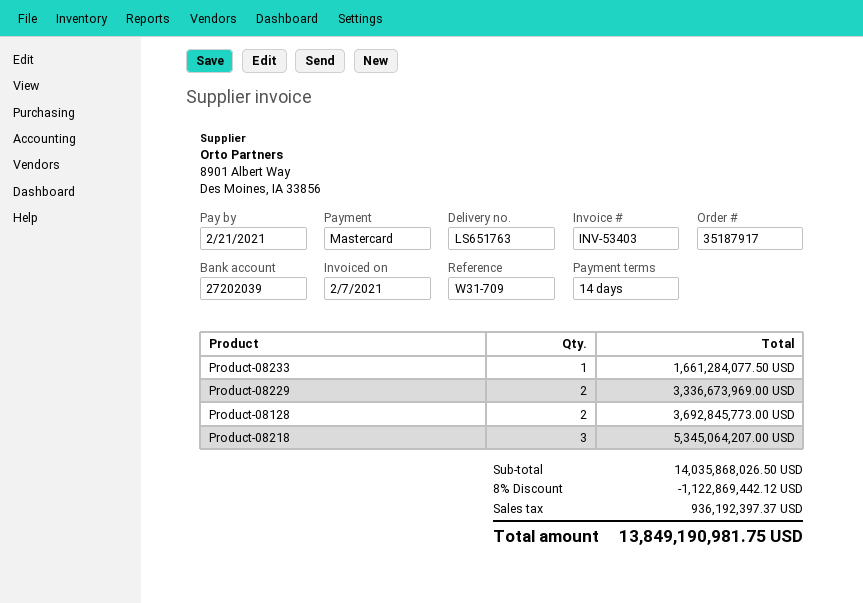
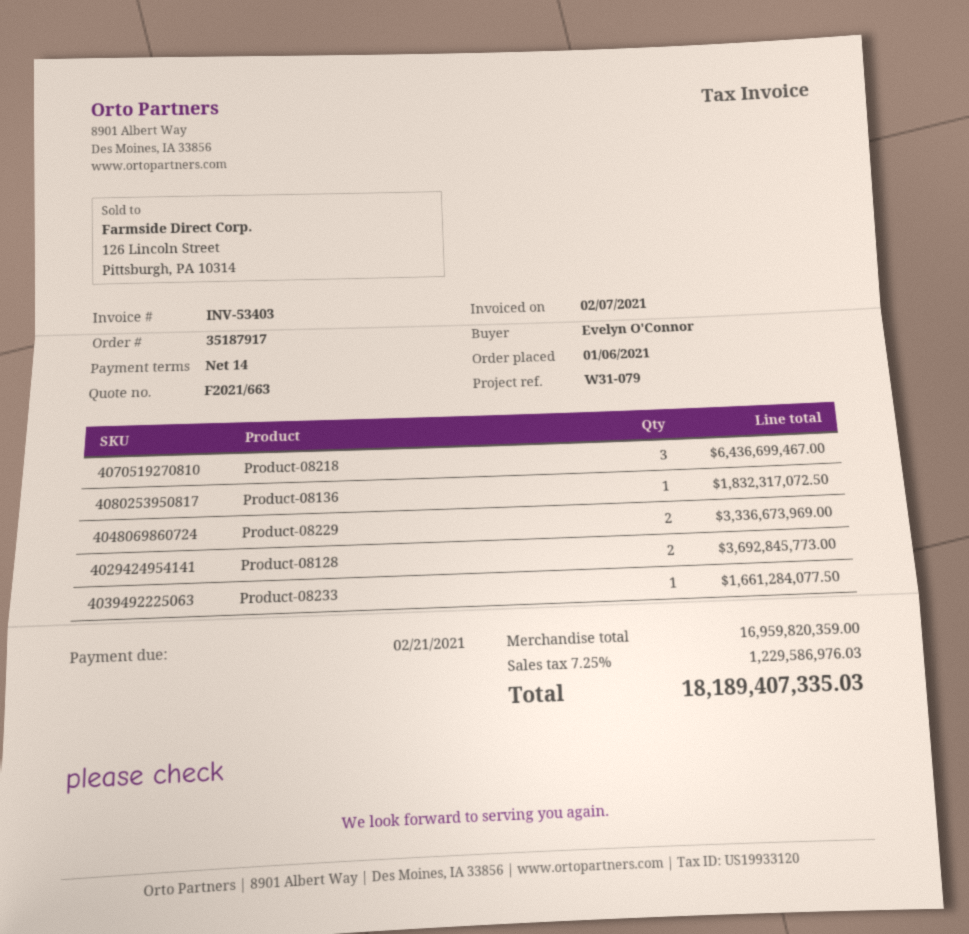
reference: W31-709 -> W31-079
Product-08218: 3 for 5345064207.00 -> 3 for 6436699467.00
Product-08136: none -> 1 for 1832317072.50
subtotal: 14035868026.50 -> 16959820359.00
discount: 8% = 1122869442.12 -> none
tax: 936192397.37 -> 1229586976.03
total: 13849190981.75 -> 18189407335.03

